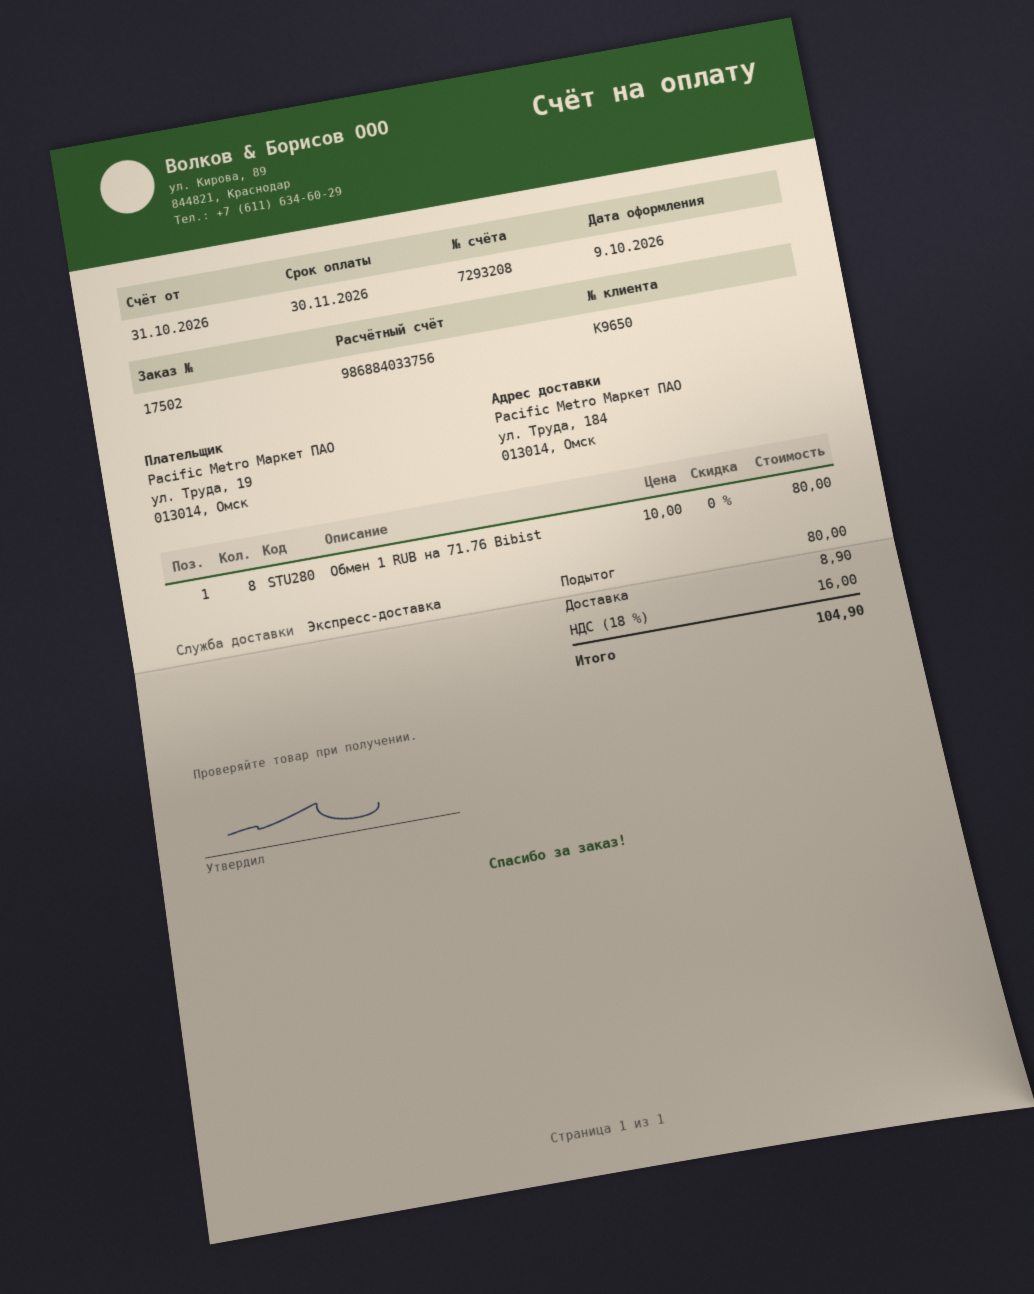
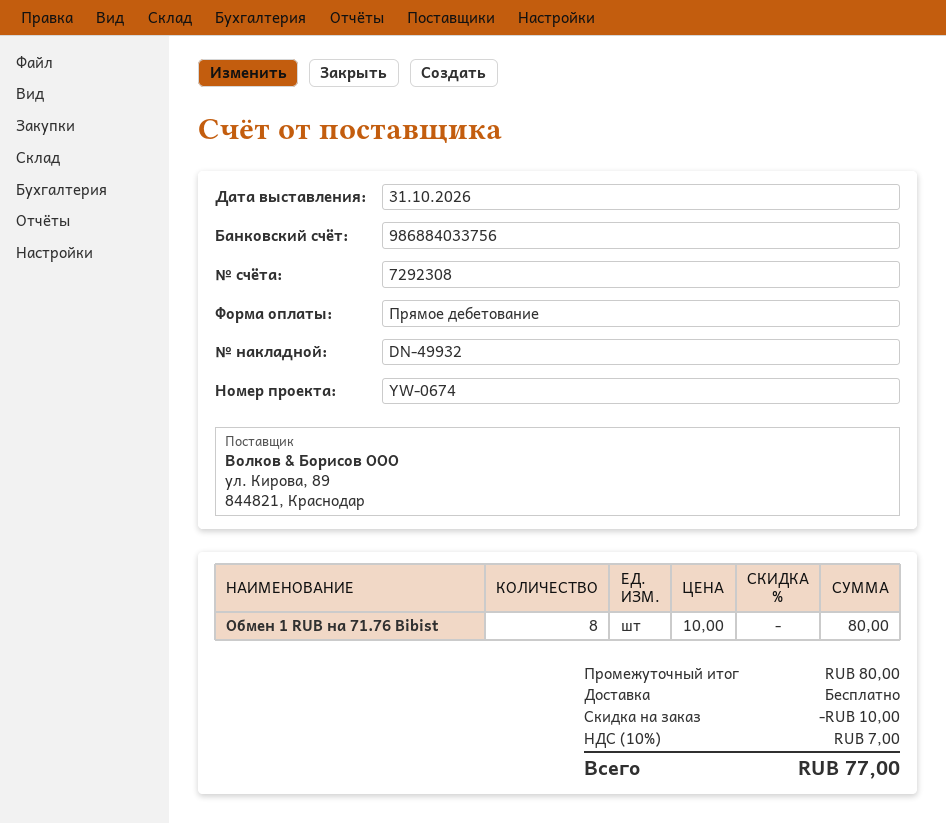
invoice number: 7293208 -> 7292308
discount: none -> 10.00
shipping: 8.90 -> 0.00
tax: 18% = 16.00 -> 10% = 7.00
total: 104.90 -> 77.00

